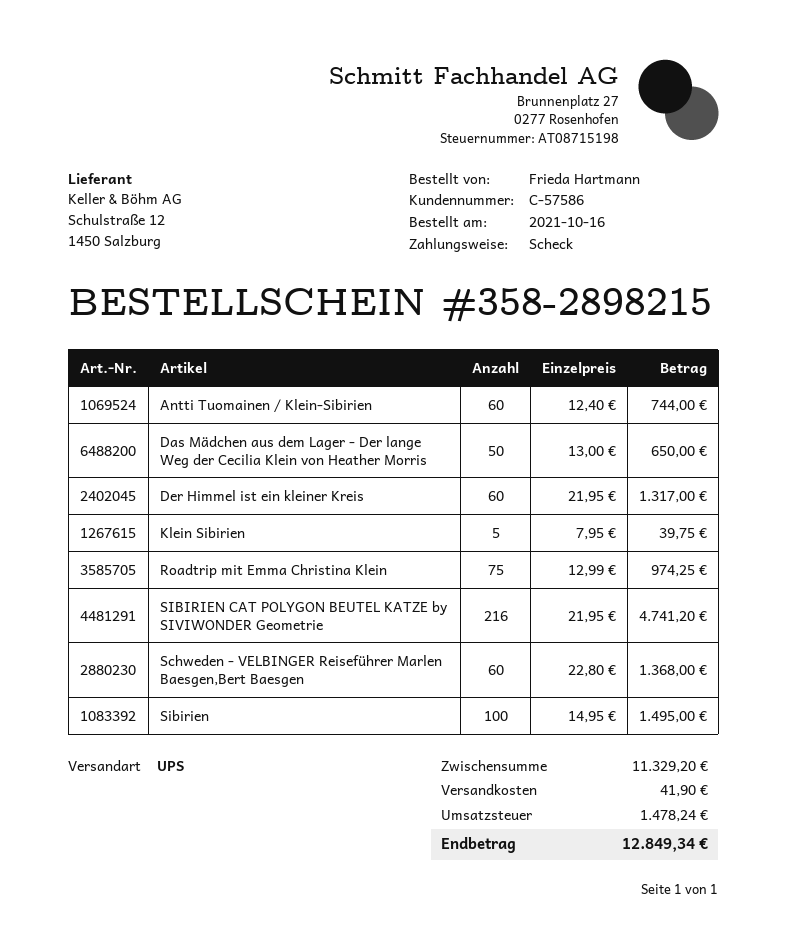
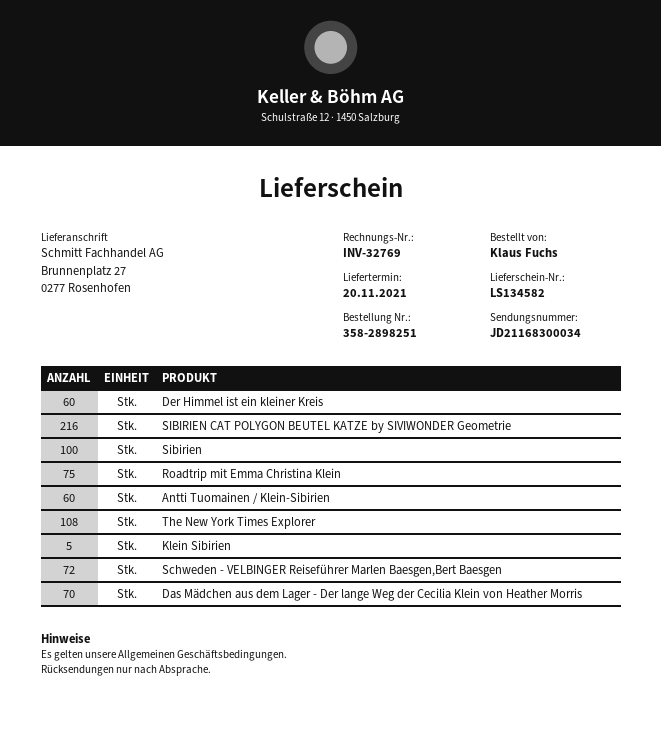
order number: 358-2898215 -> 358-2898251
ordered by: Frieda Hartmann -> Klaus Fuchs
Das Mädchen aus dem Lager - Der lange Weg der Cecilia Klein von Heather Morris: 50 -> 70
Schweden - VELBINGER Reiseführer Marlen Baesgen,Bert Baesgen: 60 -> 72
The New York Times Explorer: none -> 108

